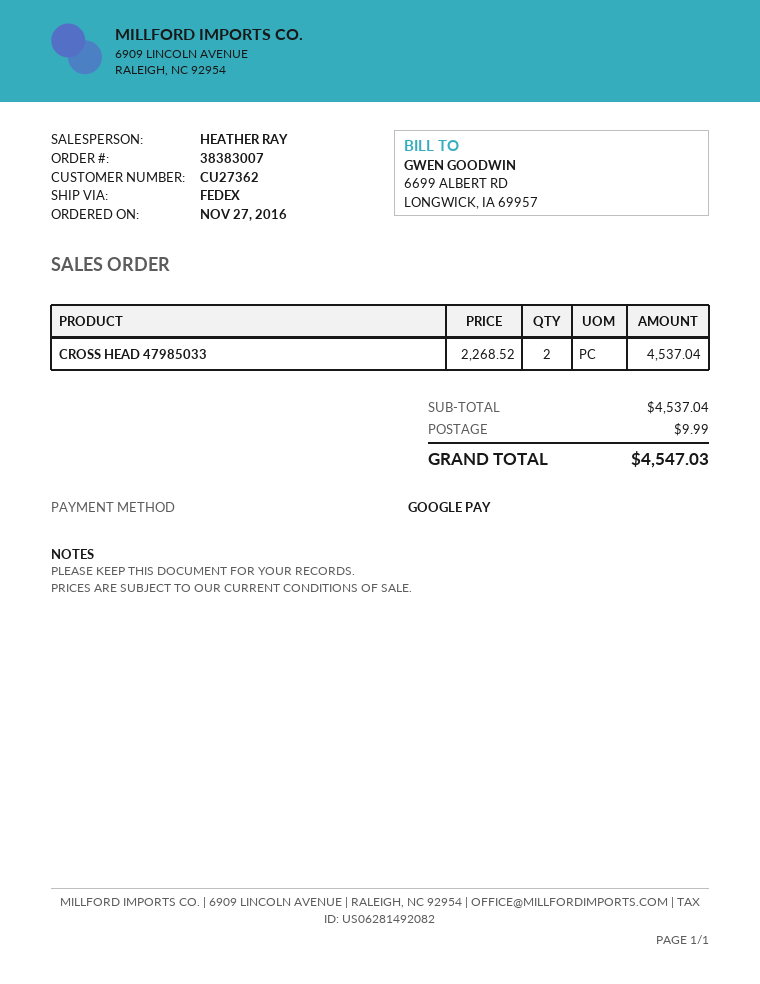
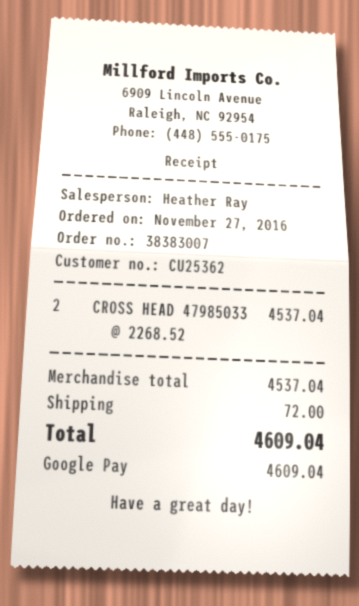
customer number: CU27362 -> CU25362
shipping: 9.99 -> 72.00
total: 4547.03 -> 4609.04

